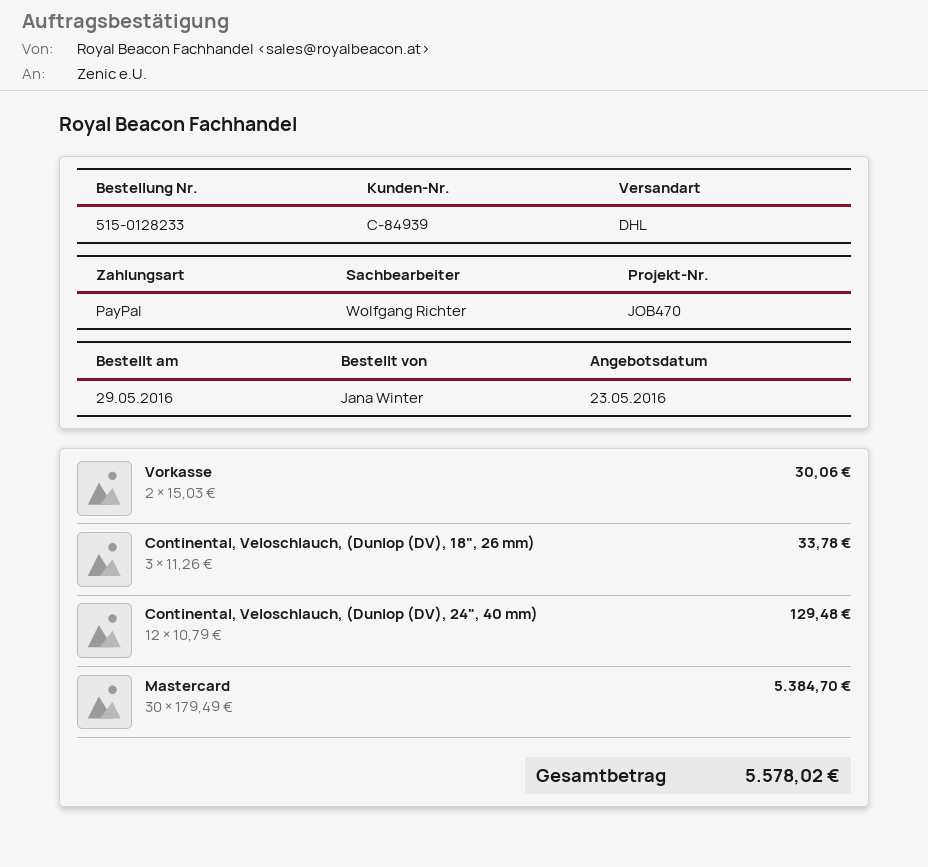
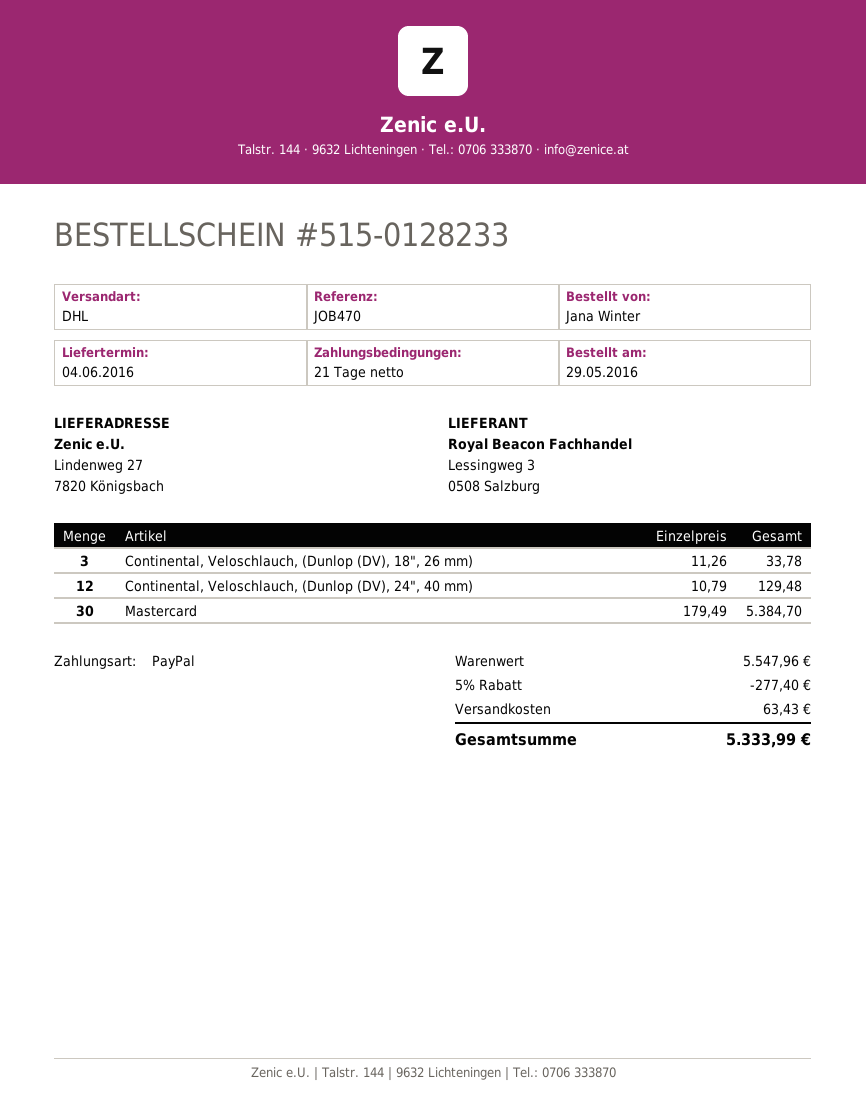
Vorkasse: 2 x 15.03 = 30.06 -> none
discount: none -> 5% = 277.40
shipping: none -> 63.43
total: 5578.02 -> 5333.99

